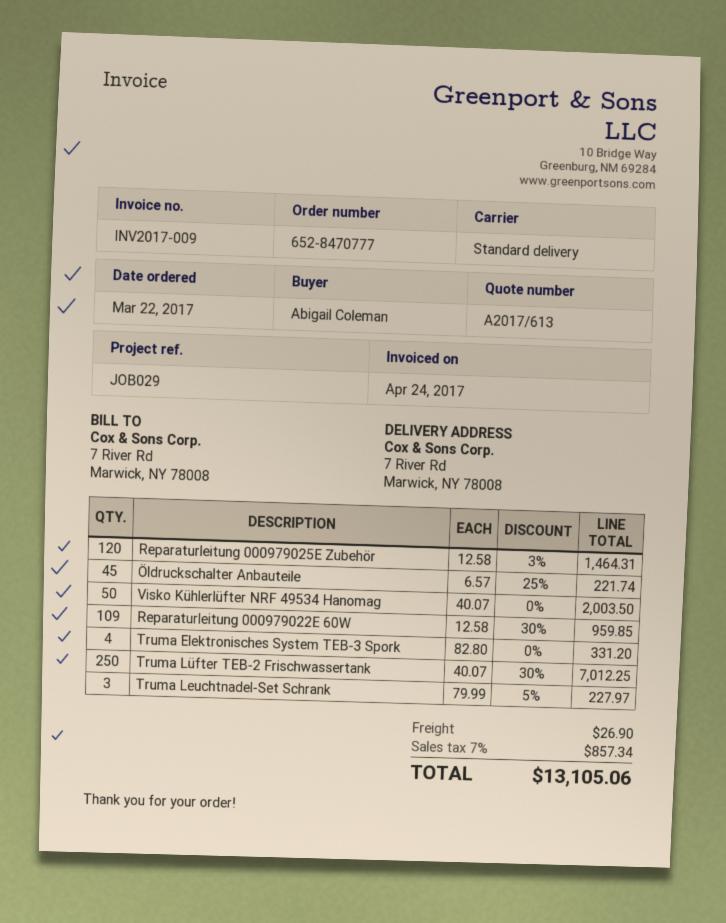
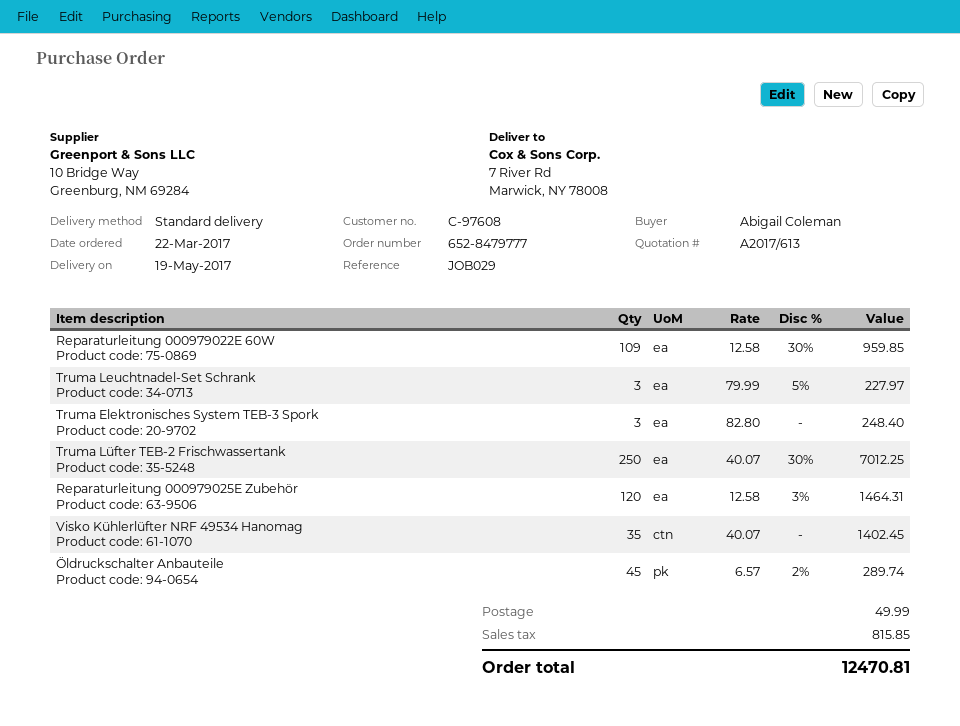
order number: 652-8470777 -> 652-8479777
Öldruckschalter Anbauteile: 45 x 6.57 - 25% = 221.74 -> 45 x 6.57 - 2% = 289.74
Visko Kühlerlüfter NRF 49534 Hanomag: 50 x 40.07 = 2003.50 -> 35 x 40.07 = 1402.45
Truma Elektronisches System TEB-3 Spork: 4 x 82.80 = 331.20 -> 3 x 82.80 = 248.40
shipping: 26.90 -> 49.99
tax: 857.34 -> 815.85
total: 13105.06 -> 12470.81

